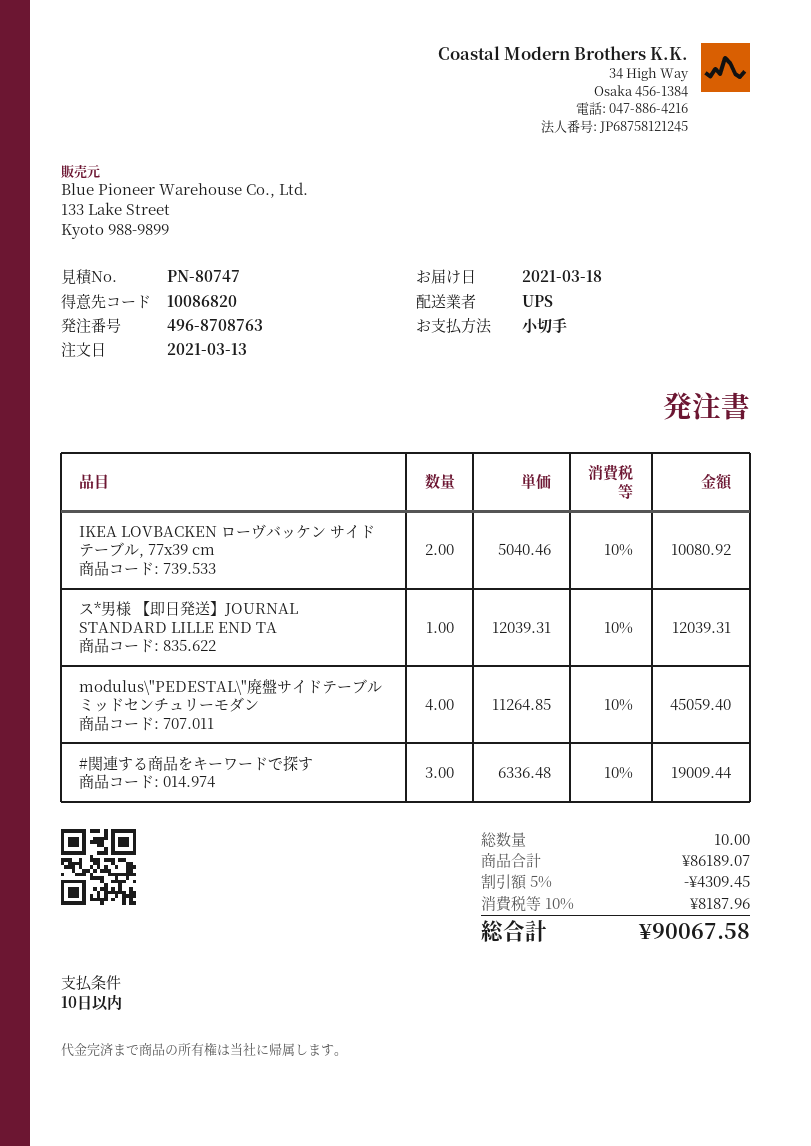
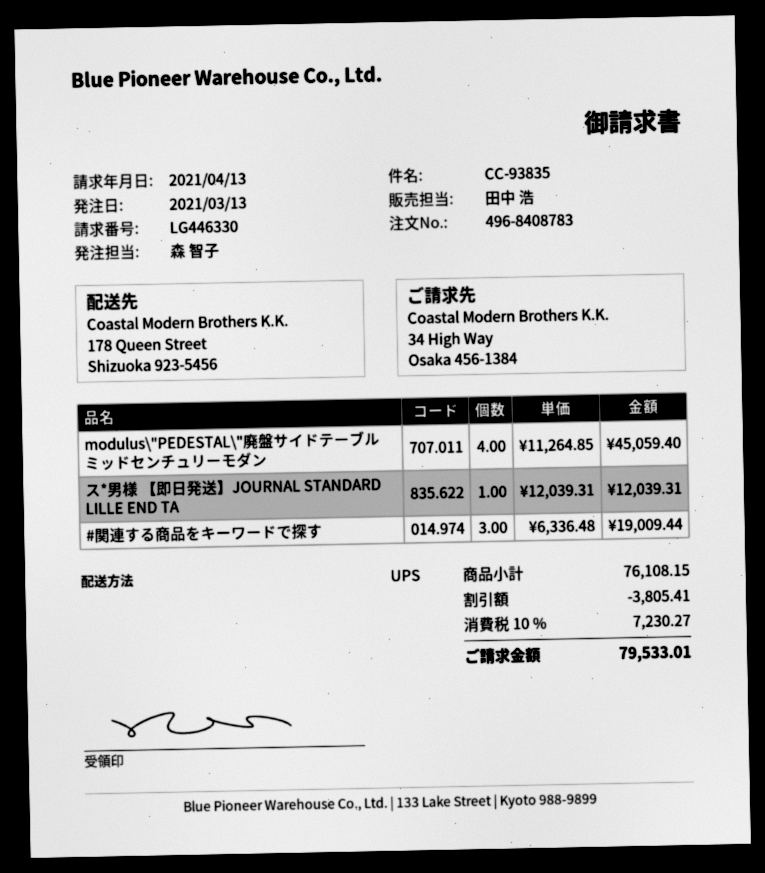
order number: 496-8708763 -> 496-8408783
IKEA LOVBACKEN ローヴバッケン サイドテーブル, 77x39 cm: 2 x 5040.46 = 10080.92 -> none
subtotal: 86189.07 -> 76108.15
discount: 4309.45 -> 3805.41
tax: 10% = 8187.96 -> 10% = 7230.27
total: 90067.58 -> 79533.01

